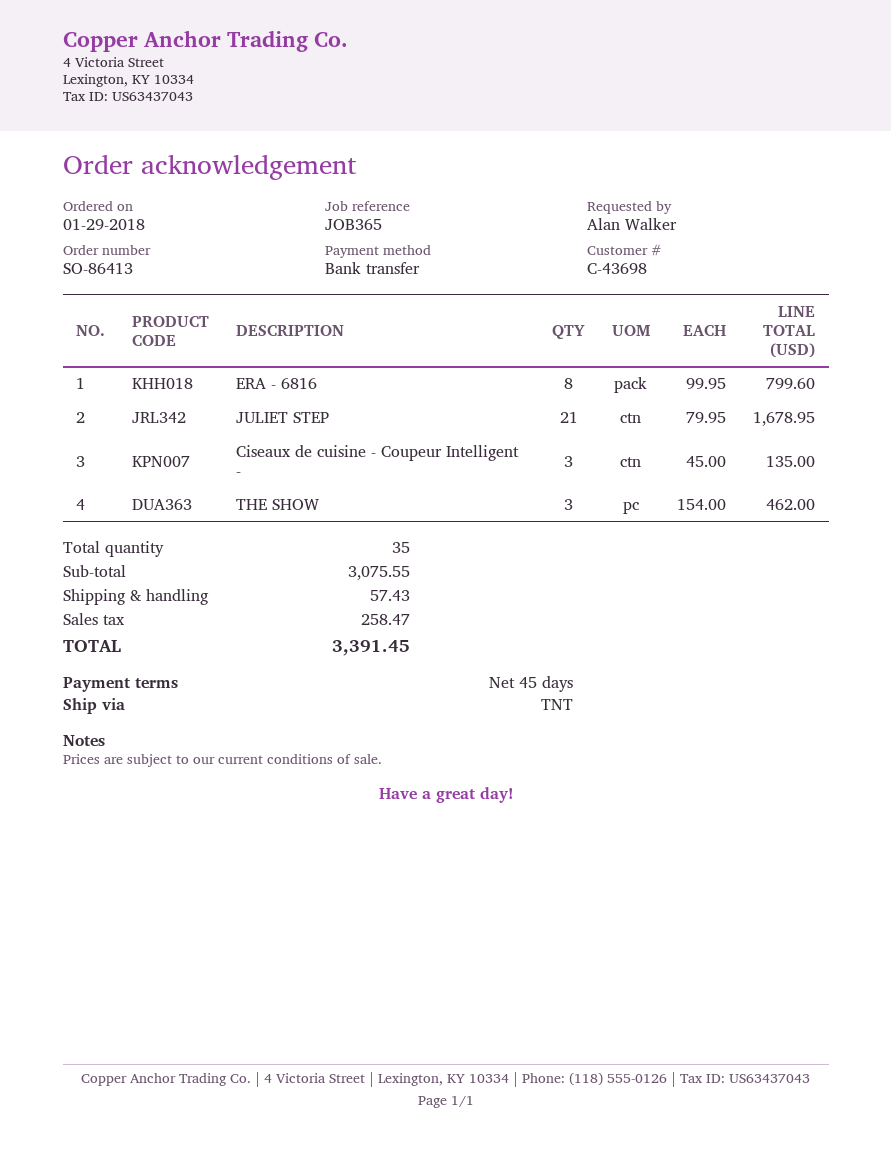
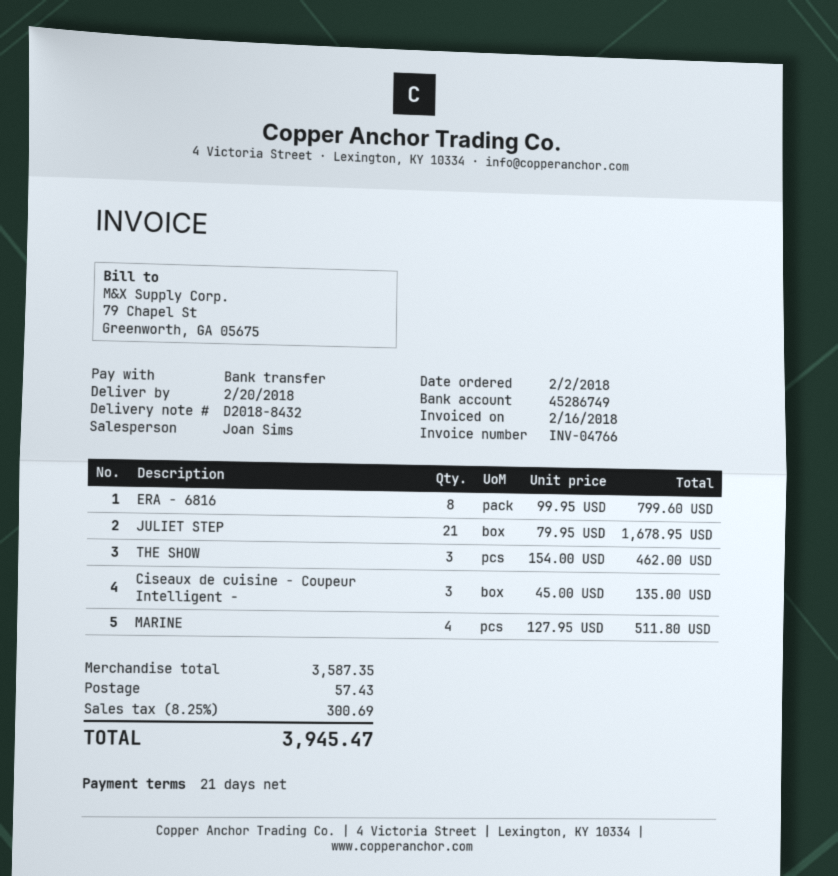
order date: 2018-01-29 -> 2018-02-02
payment terms: 45 days -> 21 days
MARINE: none -> 4 x 127.95 = 511.80
subtotal: 3075.55 -> 3587.35
tax: 258.47 -> 300.69
total: 3391.45 -> 3945.47

